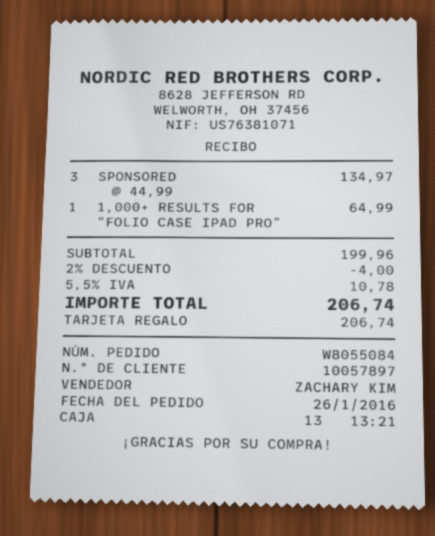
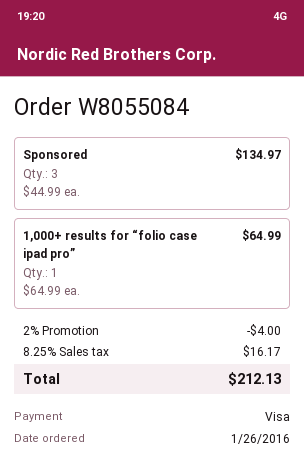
payment method: gift card -> Visa
tax: 5.5% = 10.78 -> 8.25% = 16.17
total: 206.74 -> 212.13

